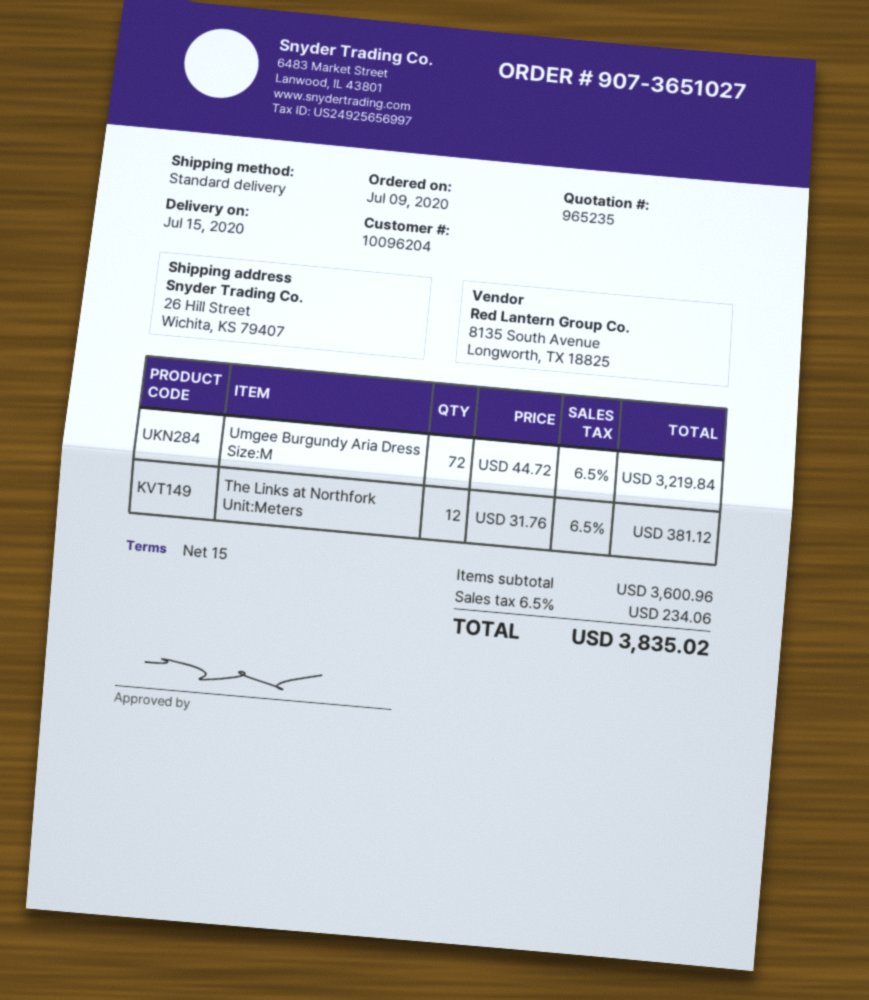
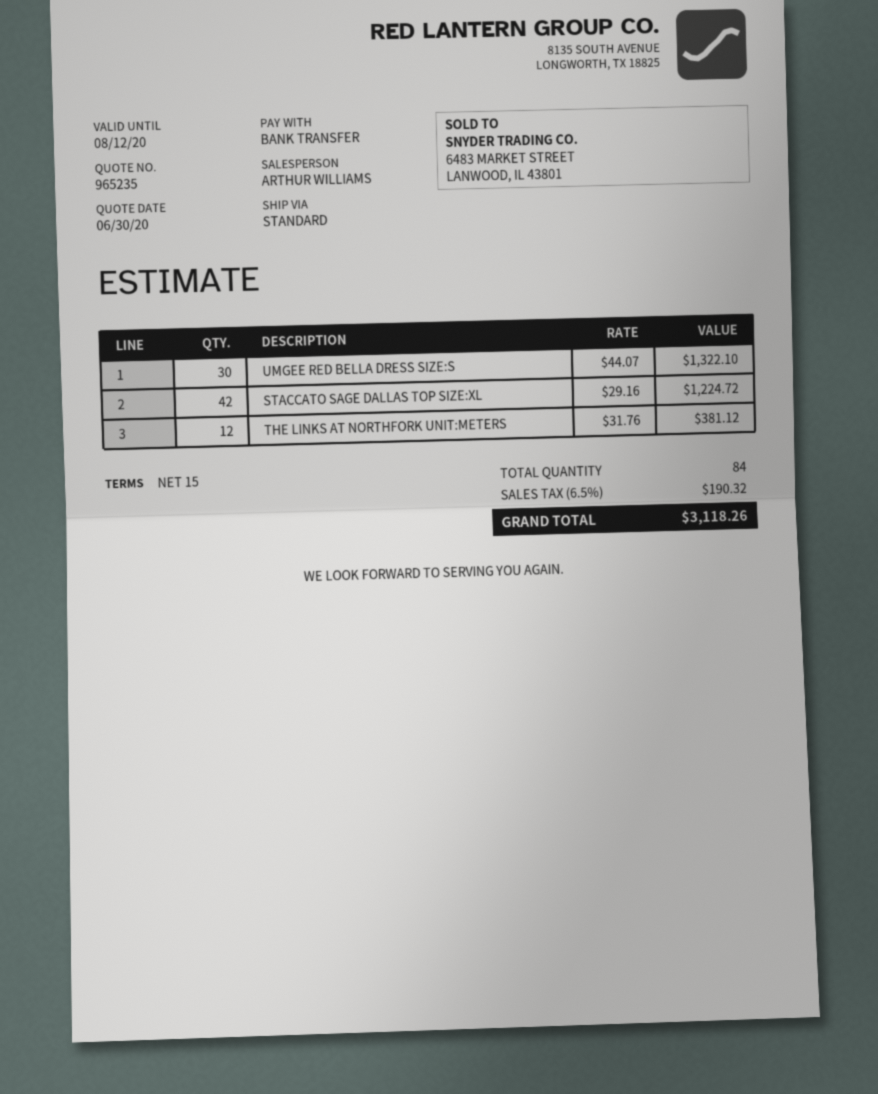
Umgee Burgundy Aria Dress Size:M: 72 x 44.72 = 3219.84 -> none
UMGEE RED BELLA DRESS SIZE:S: none -> 30 x 44.07 = 1322.10
STACCATO SAGE DALLAS TOP SIZE:XL: none -> 42 x 29.16 = 1224.72
tax: 6.5% = 234.06 -> 6.5% = 190.32
total: 3835.02 -> 3118.26

